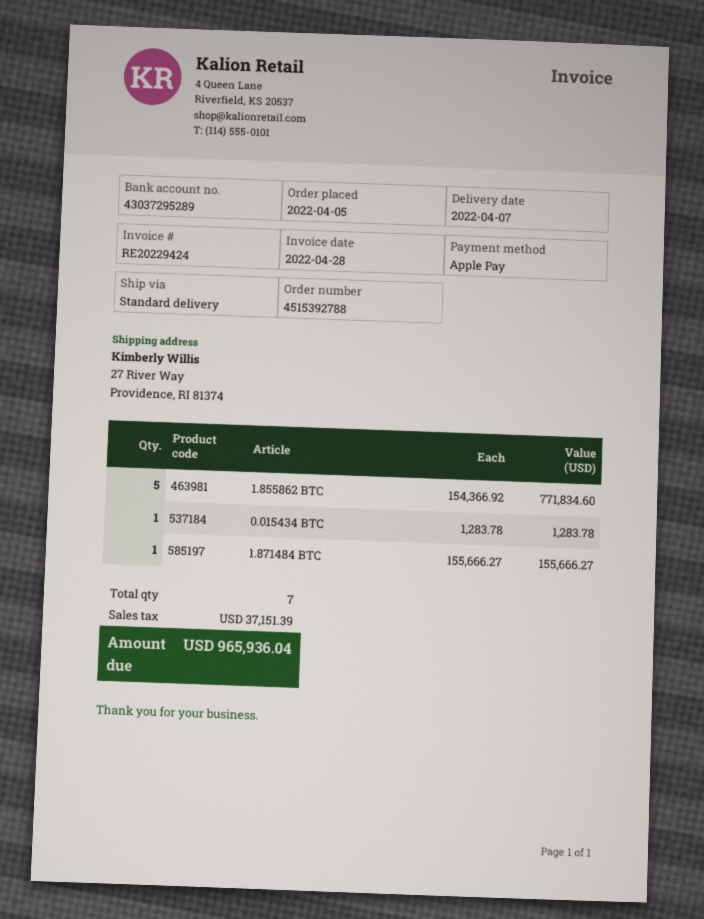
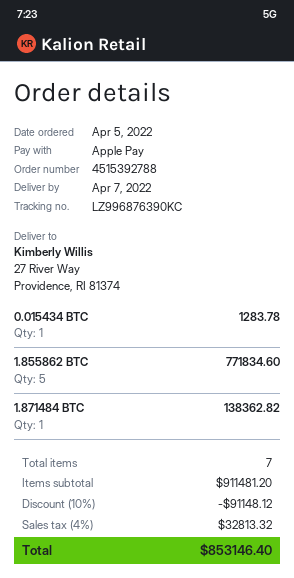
1.871484 BTC: 1 for 155666.27 -> 1 for 138362.82
discount: none -> 10% = 91148.12
tax: 37151.39 -> 32813.32
total: 965936.04 -> 853146.40

